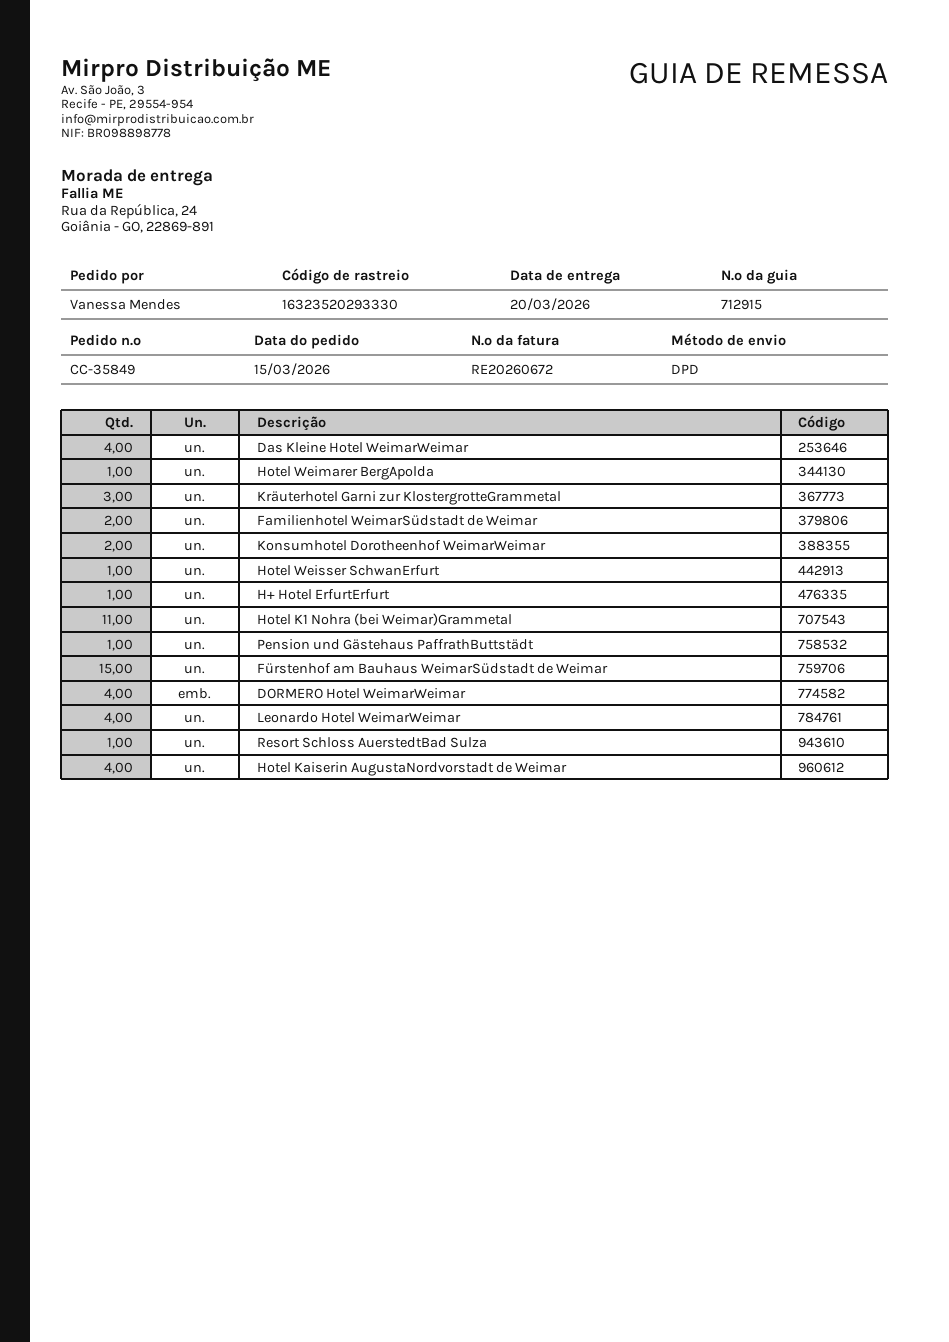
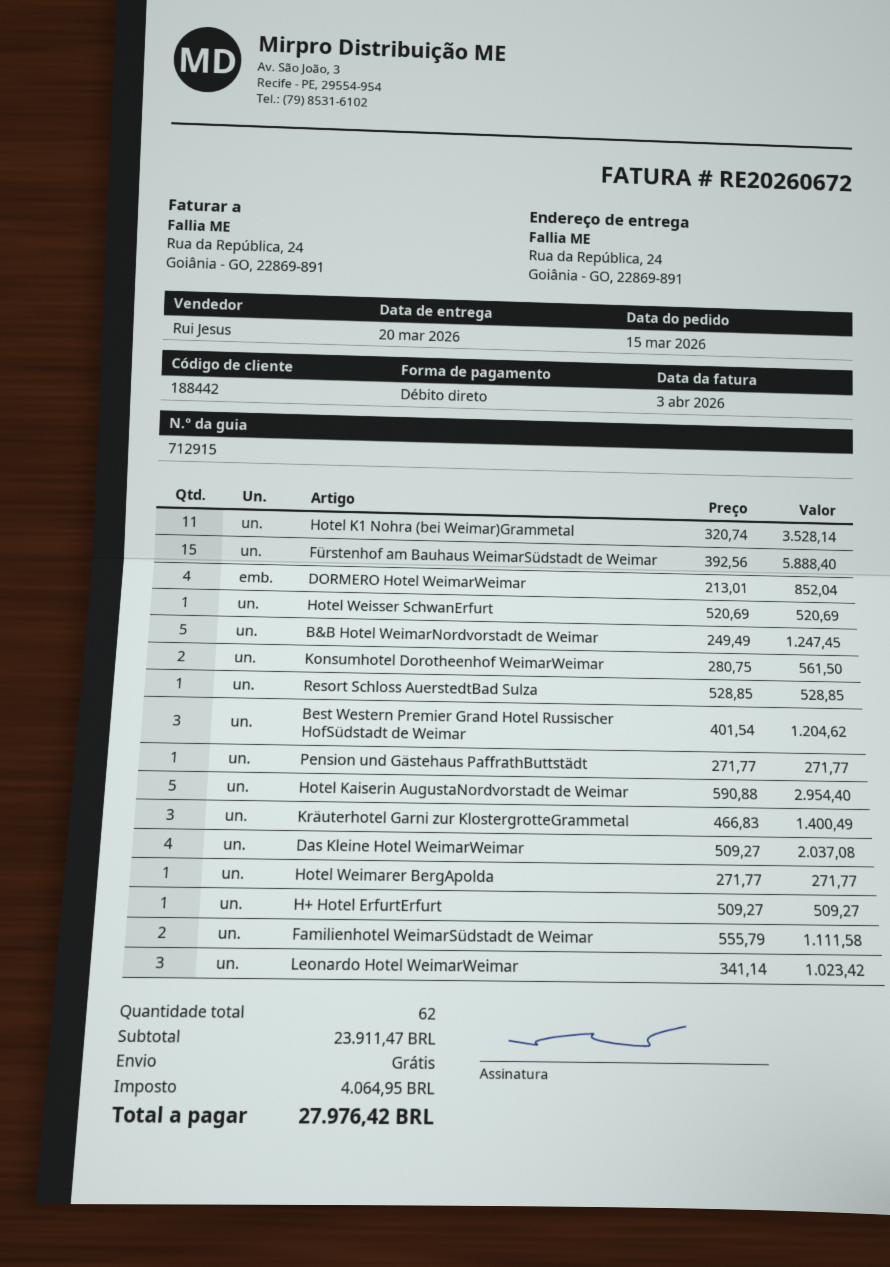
Leonardo Hotel WeimarWeimar: 4 -> 3
Hotel Kaiserin AugustaNordvorstadt de Weimar: 4 -> 5
B&B Hotel WeimarNordvorstadt de Weimar: none -> 5
Best Western Premier Grand Hotel Russischer HofSüdstadt de Weimar: none -> 3

